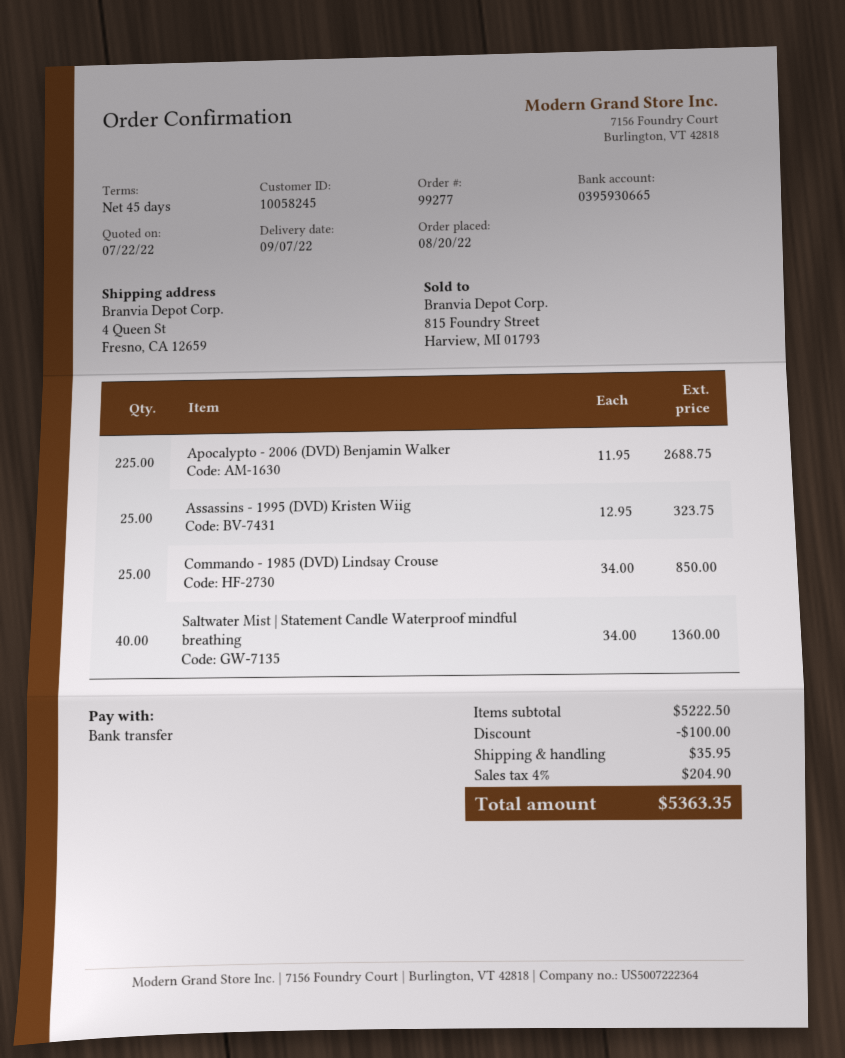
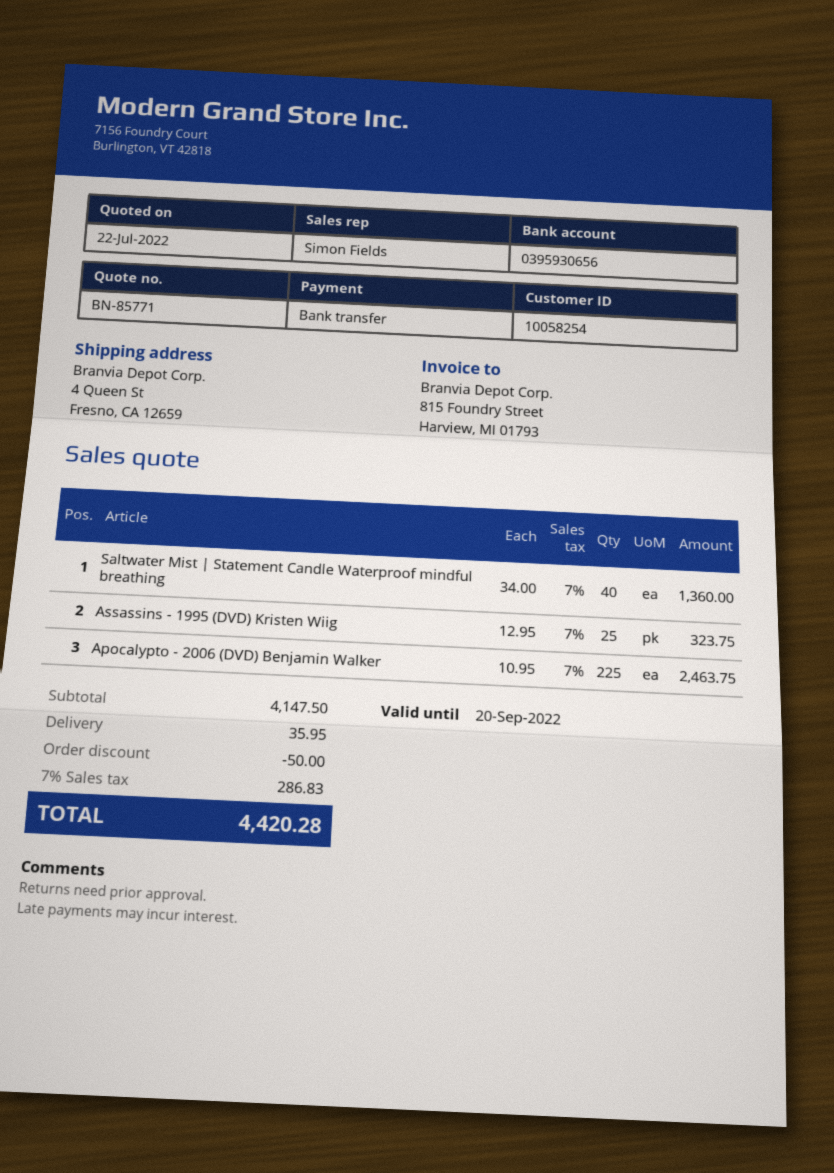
customer number: 10058245 -> 10058254
bank account: 0395930665 -> 0395930656
Apocalypto - 2006 (DVD) Benjamin Walker: 225 x 11.95 = 2688.75 -> 225 x 10.95 = 2463.75
Commando - 1985 (DVD) Lindsay Crouse: 25 x 34.00 = 850.00 -> none
subtotal: 5222.50 -> 4147.50
discount: 100.00 -> 50.00
tax: 4% = 204.90 -> 7% = 286.83
total: 5363.35 -> 4420.28

